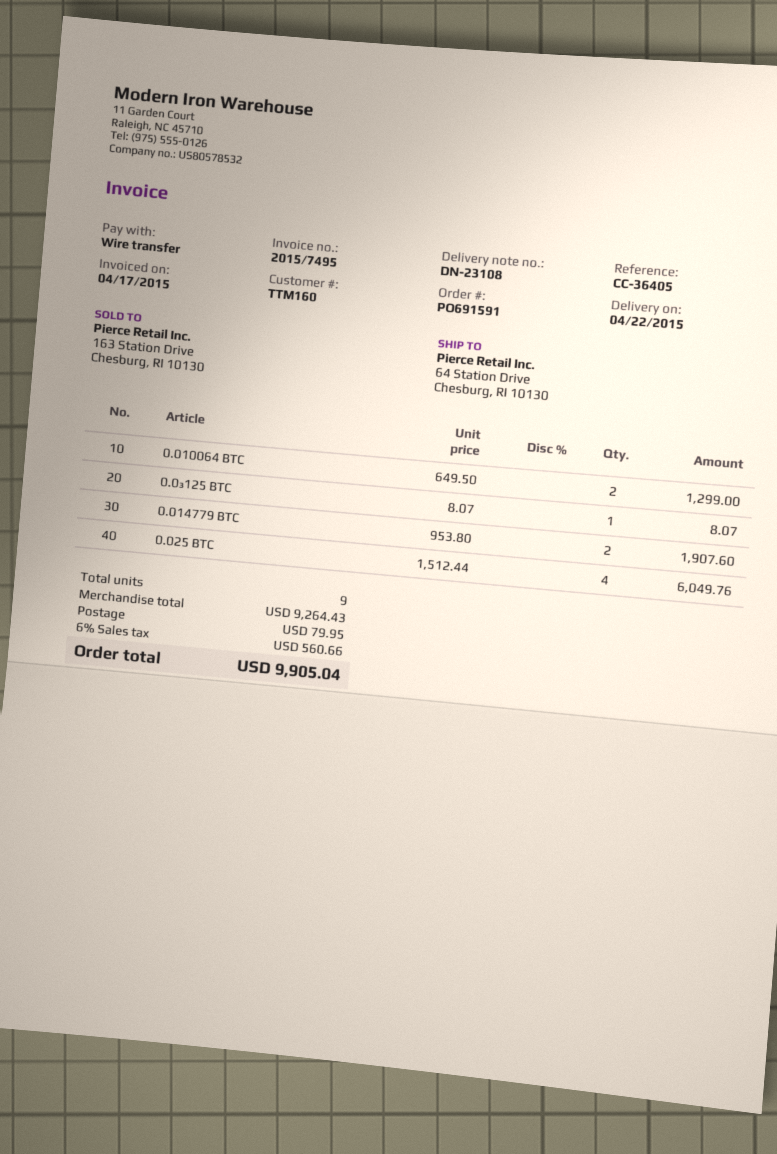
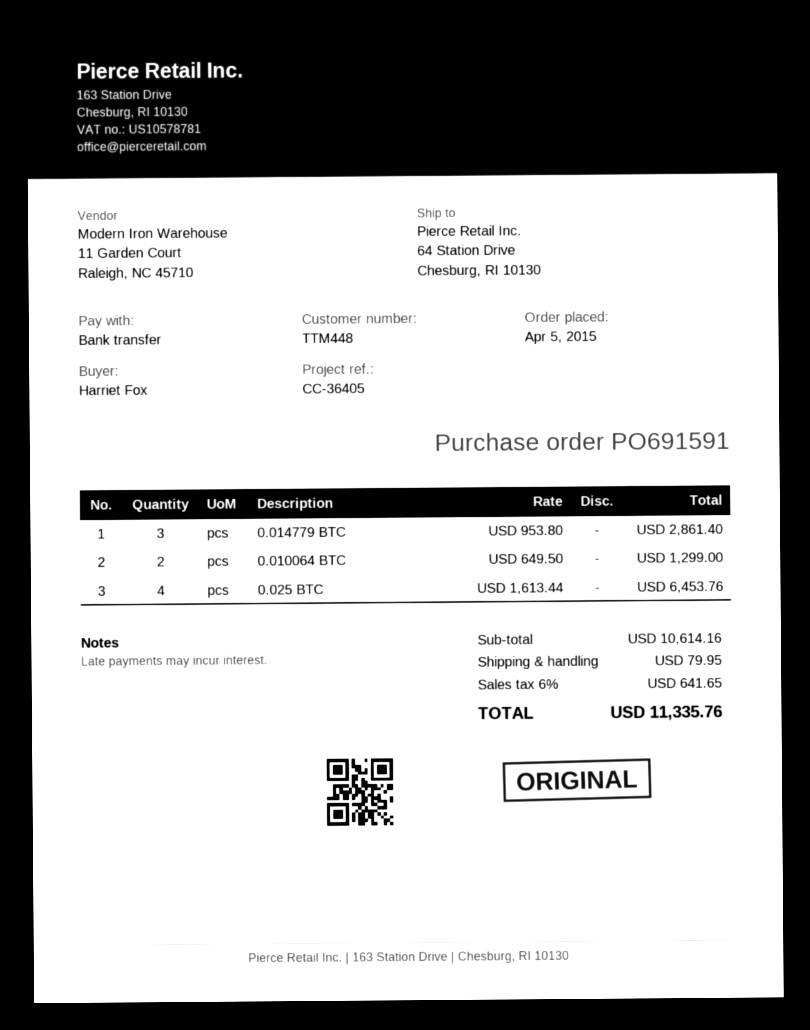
customer number: TTM160 -> TTM448
0.0₃125 BTC: 1 x 8.07 = 8.07 -> none
0.014779 BTC: 2 x 953.80 = 1907.60 -> 3 x 953.80 = 2861.40
0.025 BTC: 4 x 1512.44 = 6049.76 -> 4 x 1613.44 = 6453.76
subtotal: 9264.43 -> 10614.16
tax: 6% = 560.66 -> 6% = 641.65
total: 9905.04 -> 11335.76

